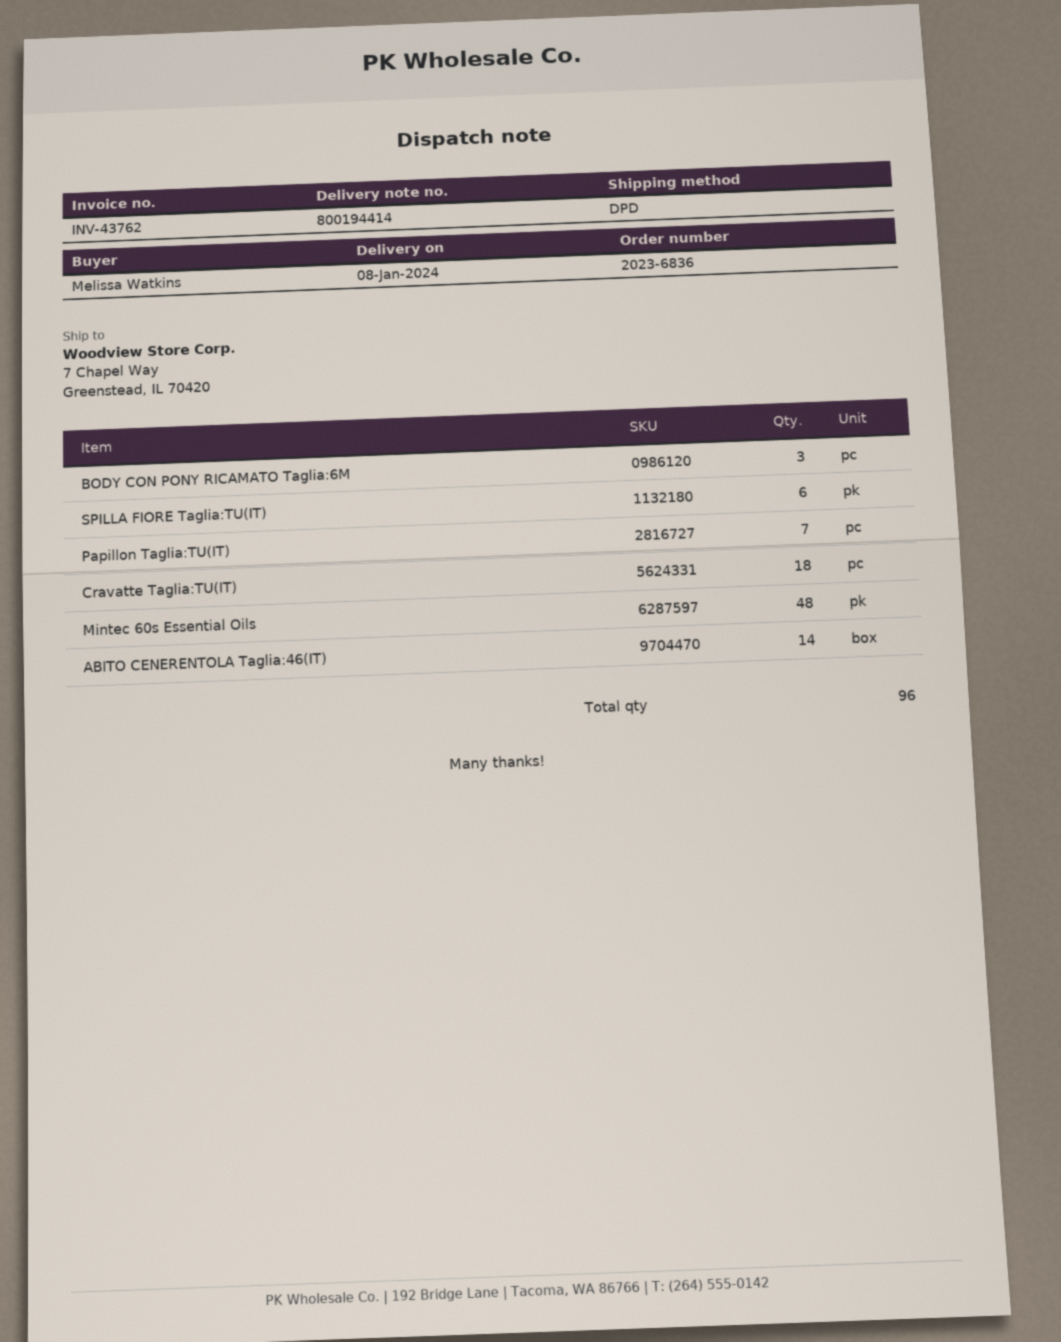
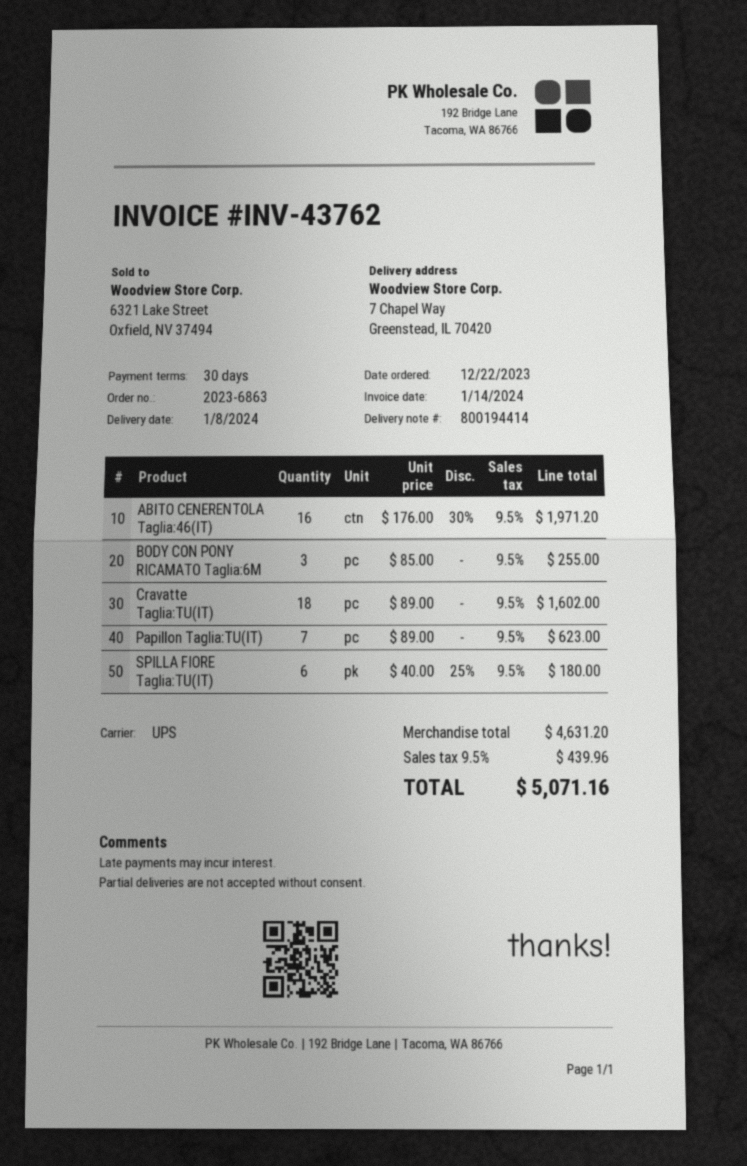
order number: 2023-6836 -> 2023-6863
shipping method: DPD -> UPS
Mintec 60s Essential Oils: 48 -> none
ABITO CENERENTOLA Taglia:46(IT): 14 -> 16

